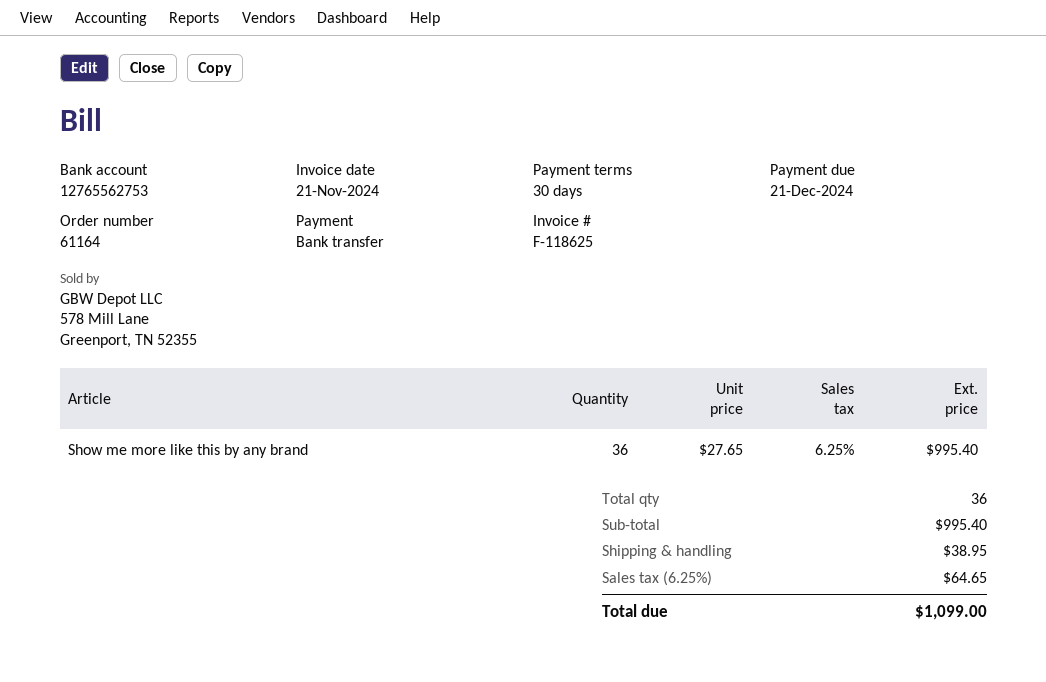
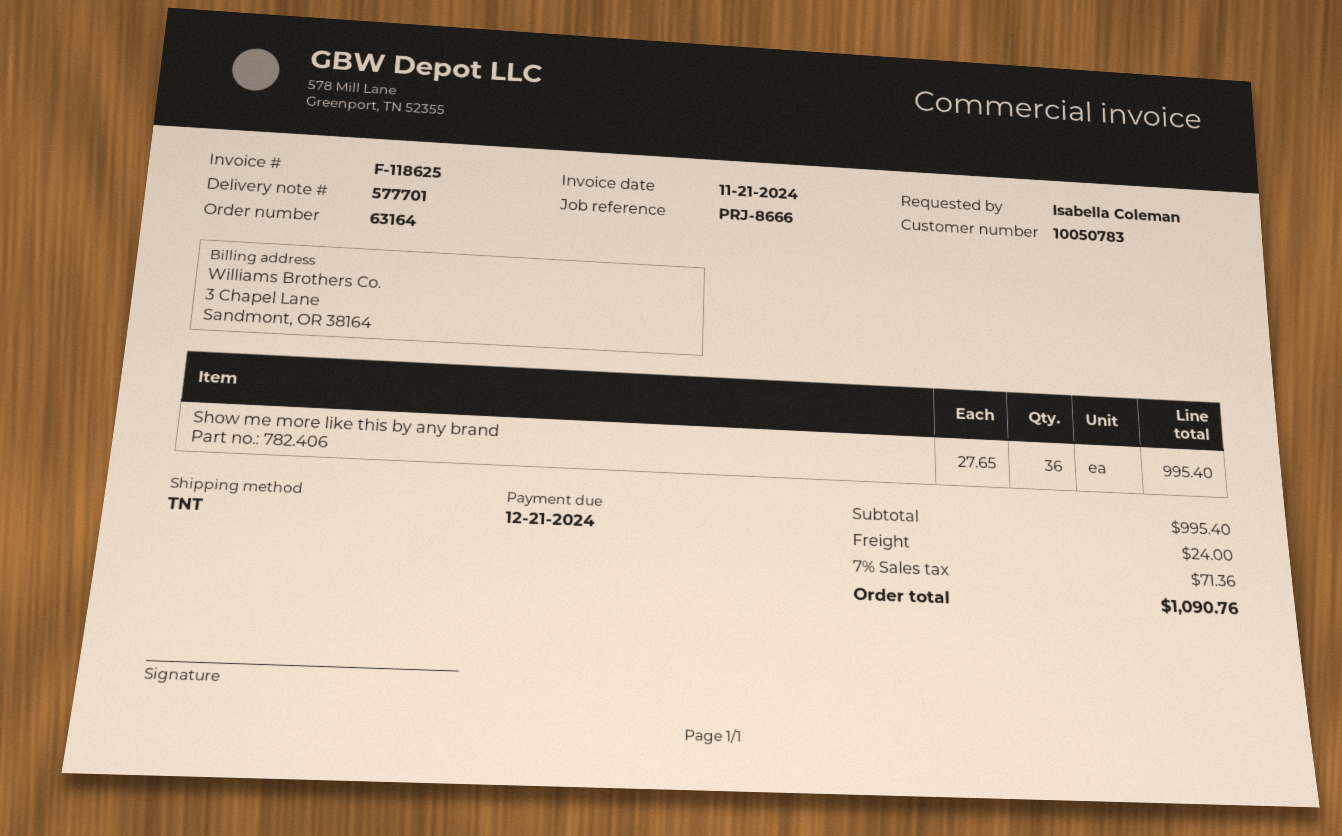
order number: 61164 -> 63164
shipping: 38.95 -> 24.00
tax: 6.25% = 64.65 -> 7% = 71.36
total: 1099.00 -> 1090.76

